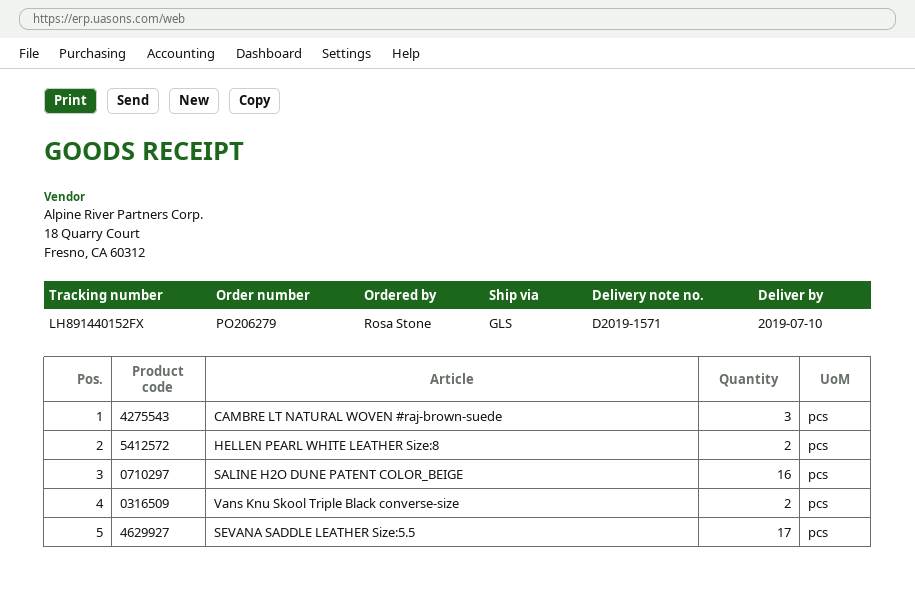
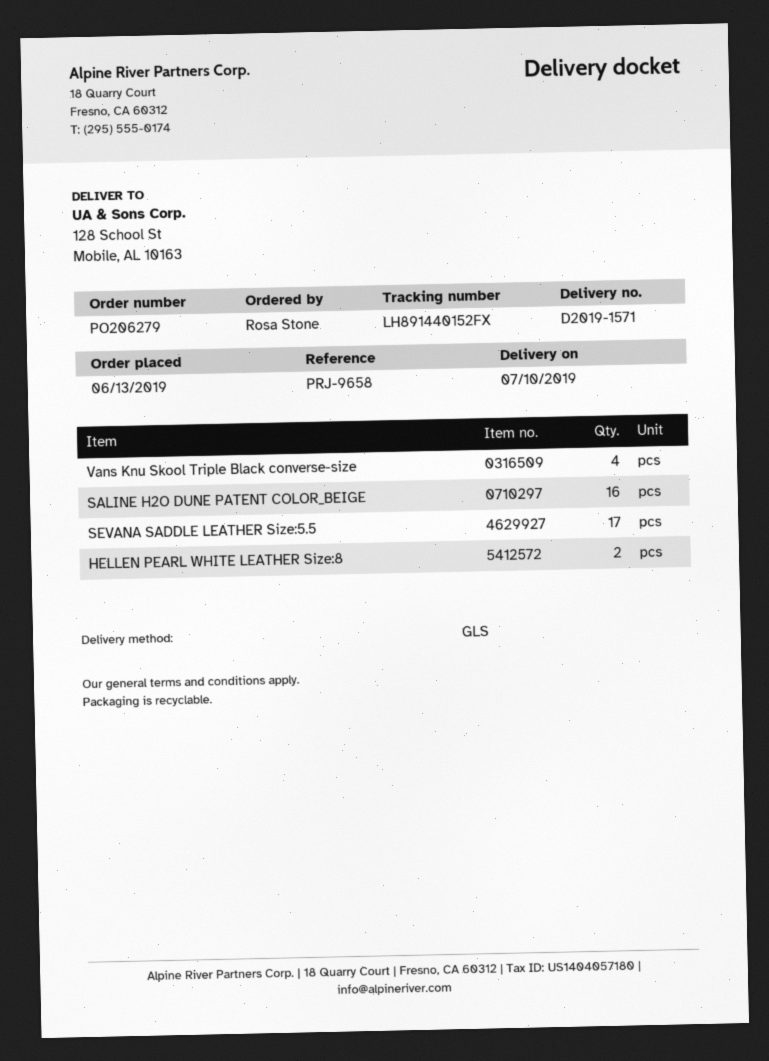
CAMBRE LT NATURAL WOVEN #raj-brown-suede: 3 -> none
Vans Knu Skool Triple Black converse-size: 2 -> 4

